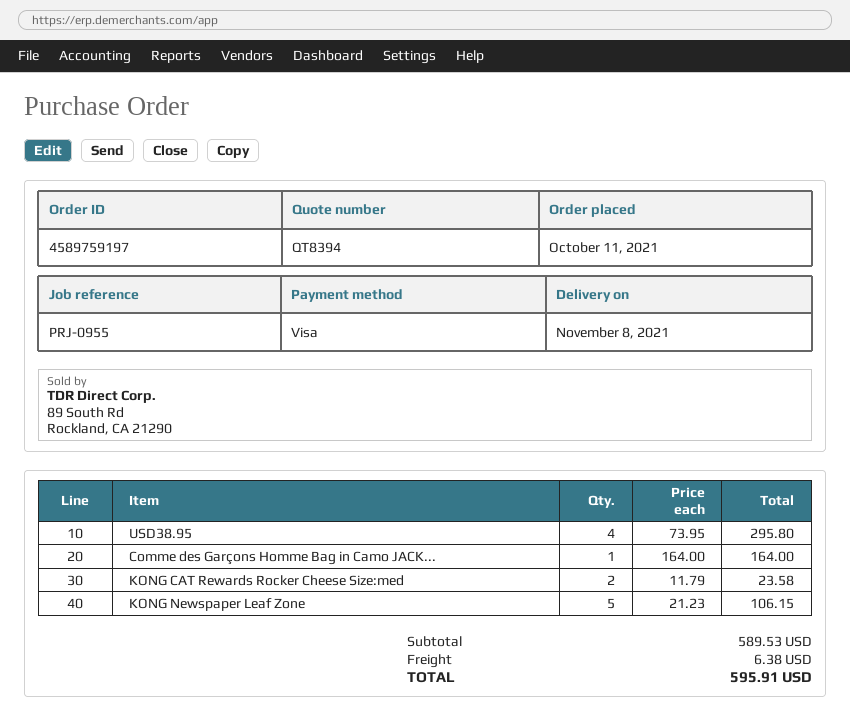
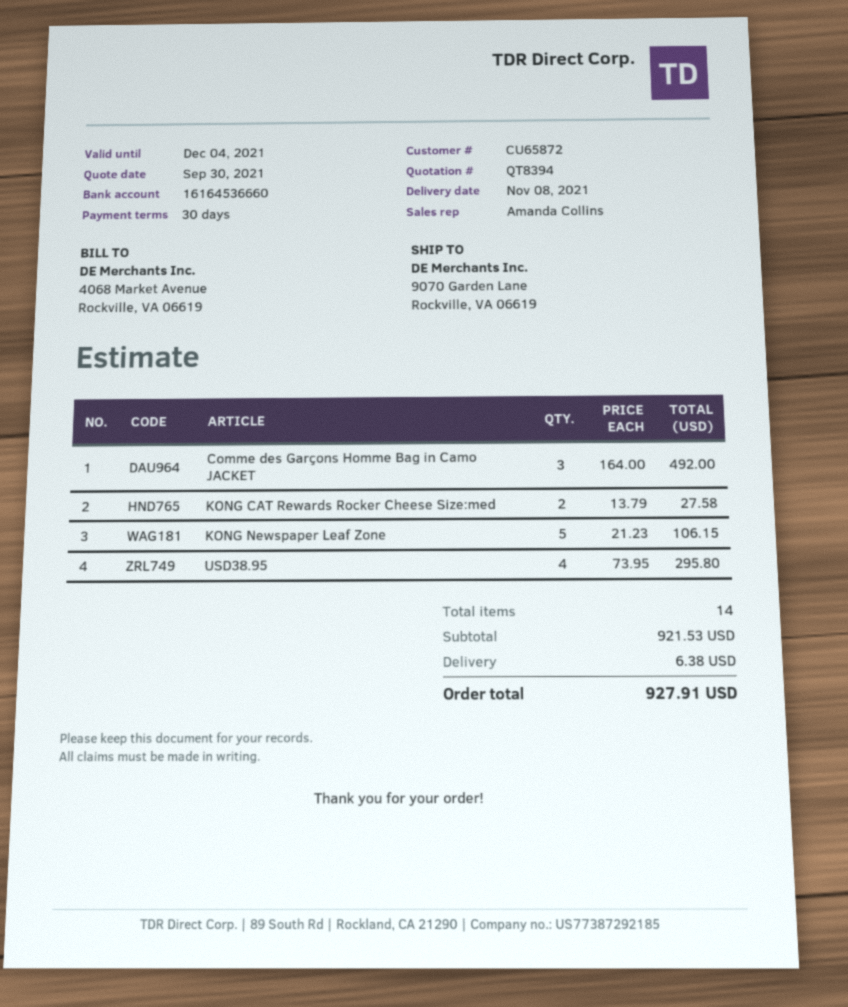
Comme des Garçons Homme Bag in Camo JACK...: 1 x 164.00 = 164.00 -> 3 x 164.00 = 492.00
KONG CAT Rewards Rocker Cheese Size:med: 2 x 11.79 = 23.58 -> 2 x 13.79 = 27.58
subtotal: 589.53 -> 921.53
total: 595.91 -> 927.91

